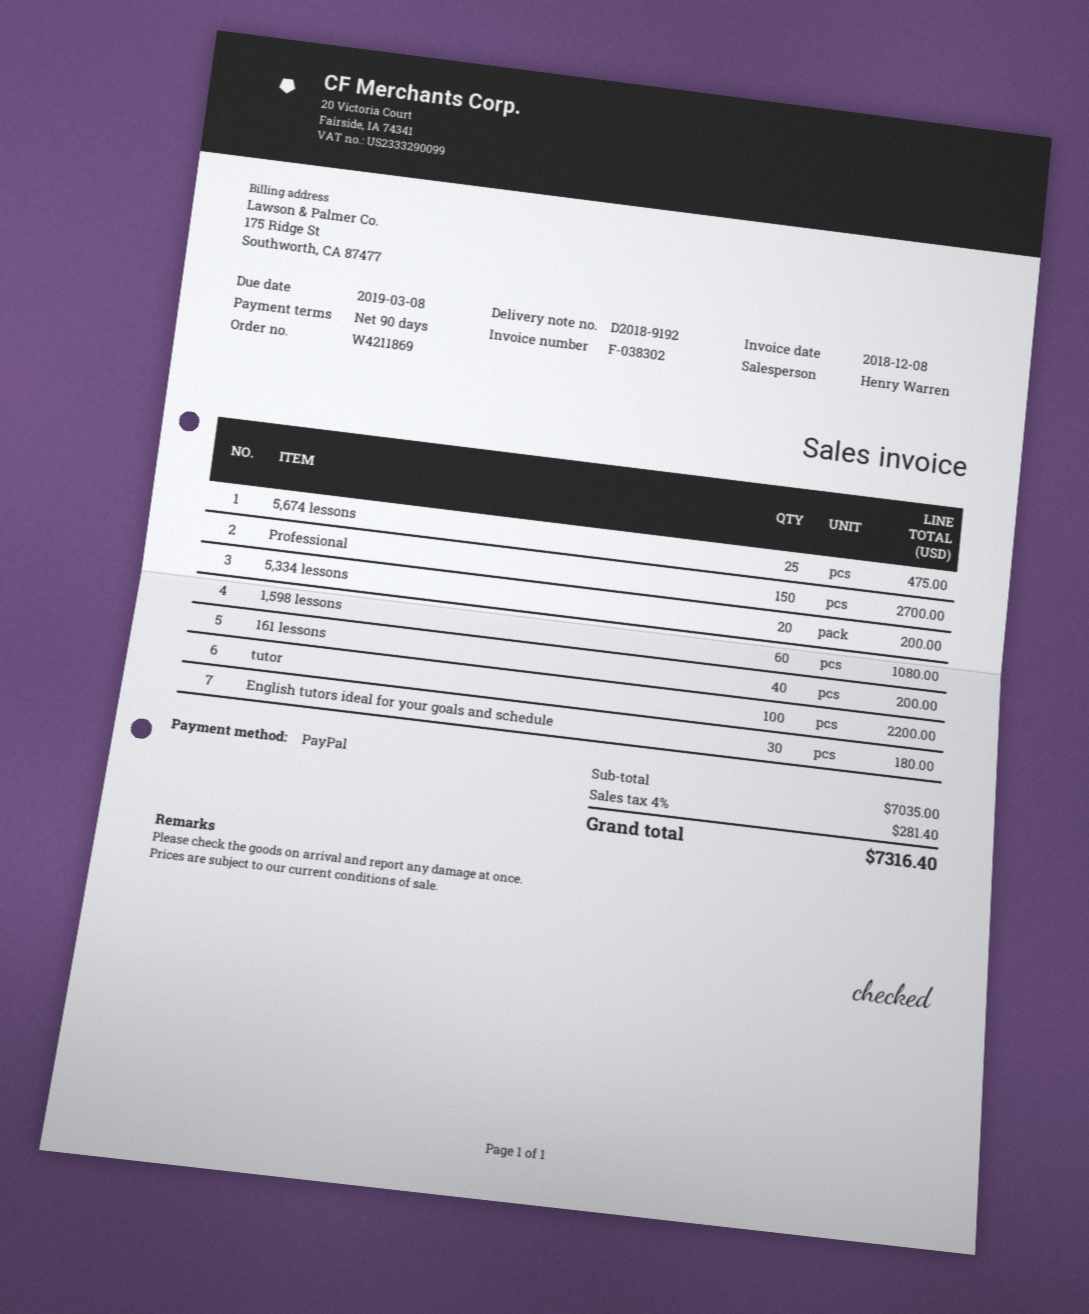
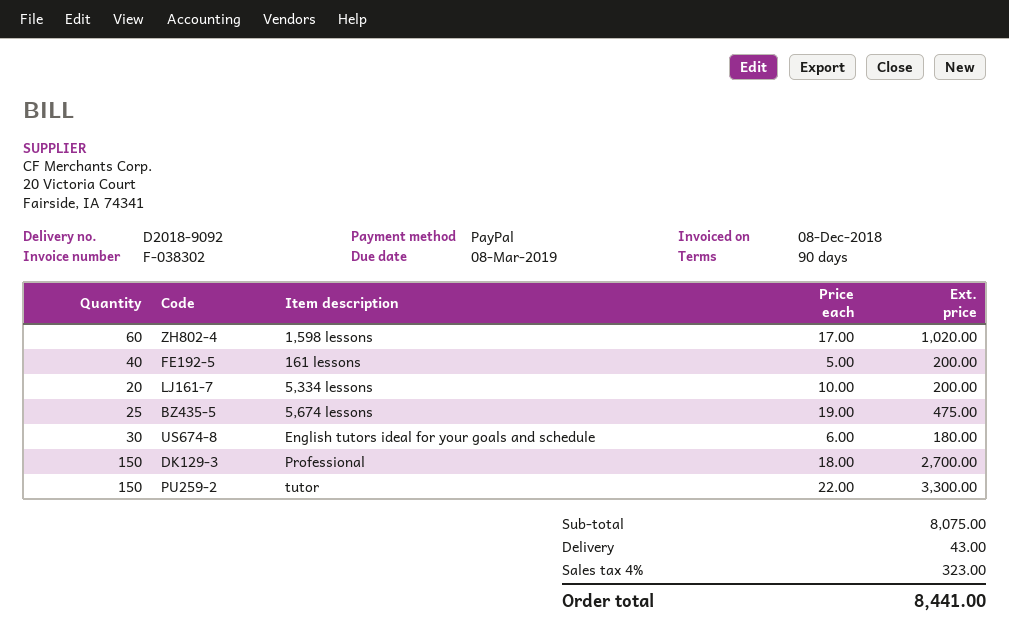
delivery note number: D2018-9192 -> D2018-9092
1,598 lessons: 60 for 1080.00 -> 60 for 1020.00
tutor: 100 for 2200.00 -> 150 for 3300.00
subtotal: 7035.00 -> 8075.00
shipping: none -> 43.00
tax: 4% = 281.40 -> 4% = 323.00
total: 7316.40 -> 8441.00

